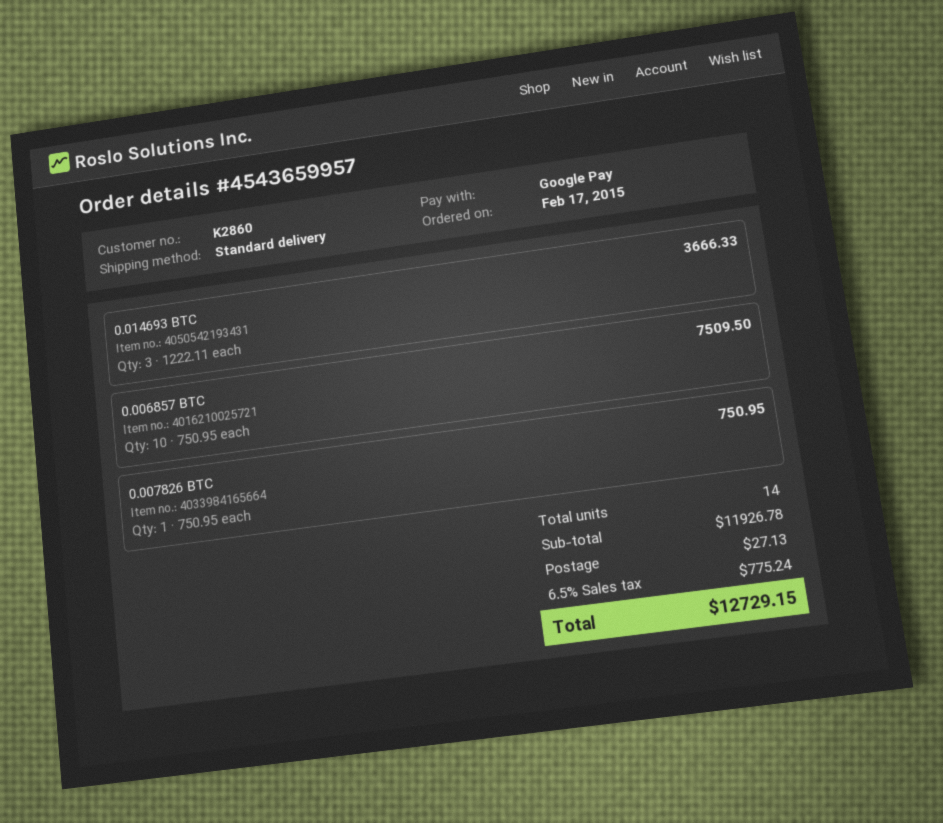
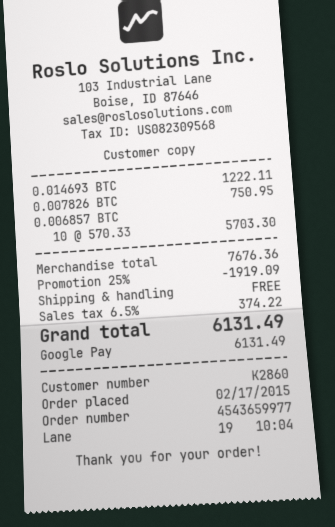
order number: 4543659957 -> 4543659977
0.014693 BTC: 3 x 1222.11 = 3666.33 -> 1 x 1222.11 = 1222.11
0.006857 BTC: 10 x 750.95 = 7509.50 -> 10 x 570.33 = 5703.30
subtotal: 11926.78 -> 7676.36
discount: none -> 25% = 1919.09
shipping: 27.13 -> 0.00
tax: 6.5% = 775.24 -> 6.5% = 374.22
total: 12729.15 -> 6131.49

